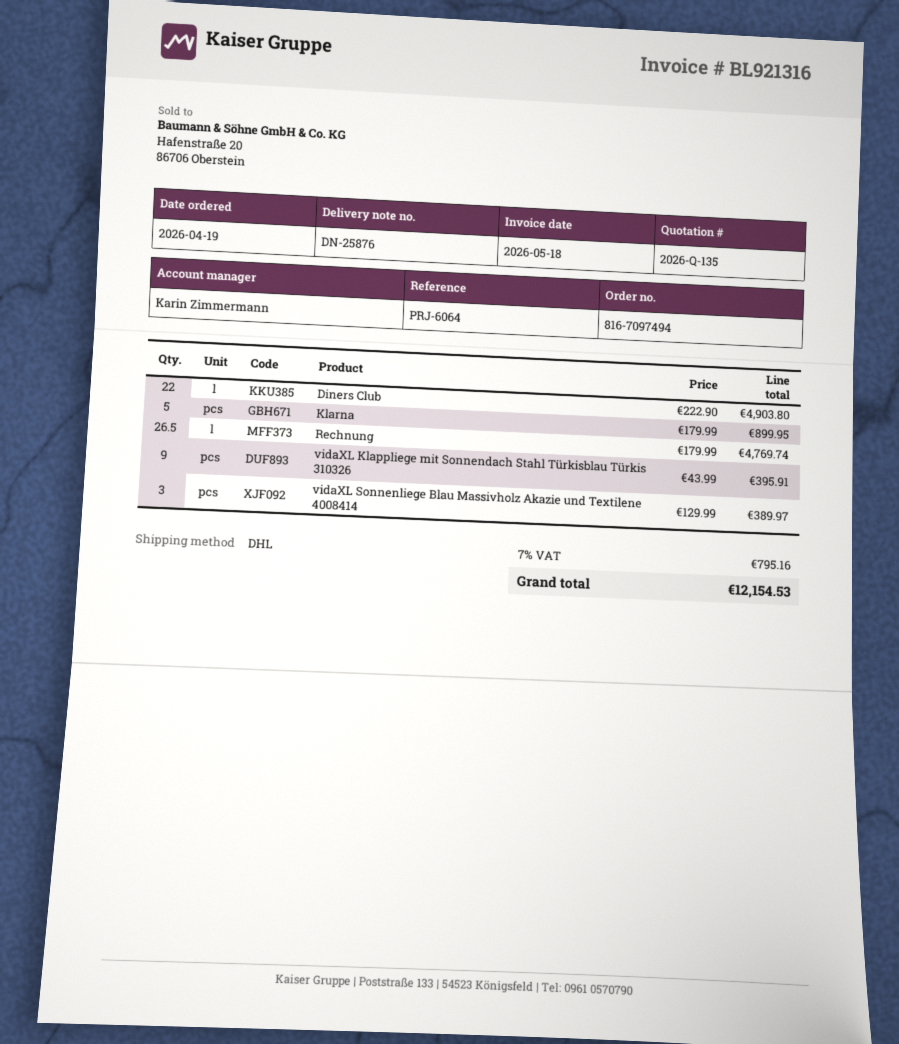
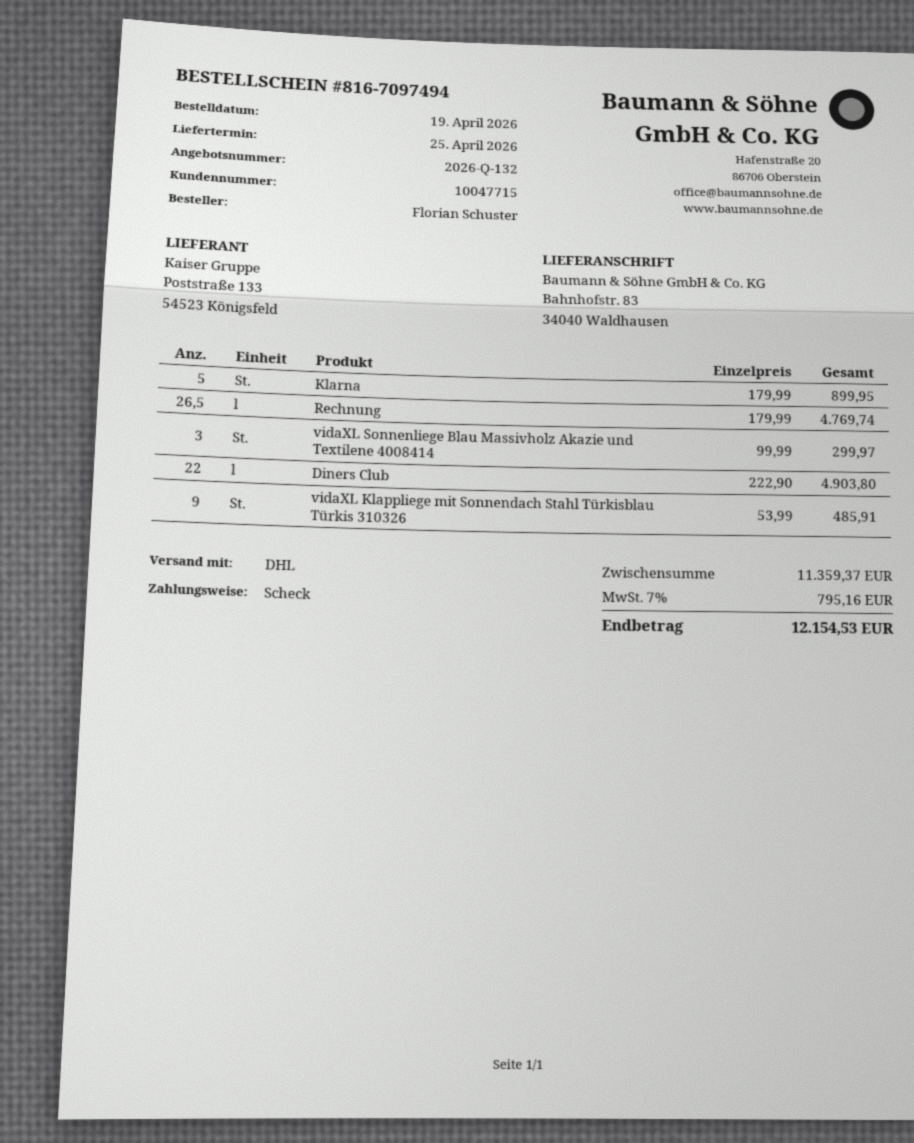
quote number: 2026-Q-135 -> 2026-Q-132
vidaXL Klappliege mit Sonnendach Stahl Türkisblau Türkis 310326: 9 x 43.99 = 395.91 -> 9 x 53.99 = 485.91
vidaXL Sonnenliege Blau Massivholz Akazie und Textilene 4008414: 3 x 129.99 = 389.97 -> 3 x 99.99 = 299.97

